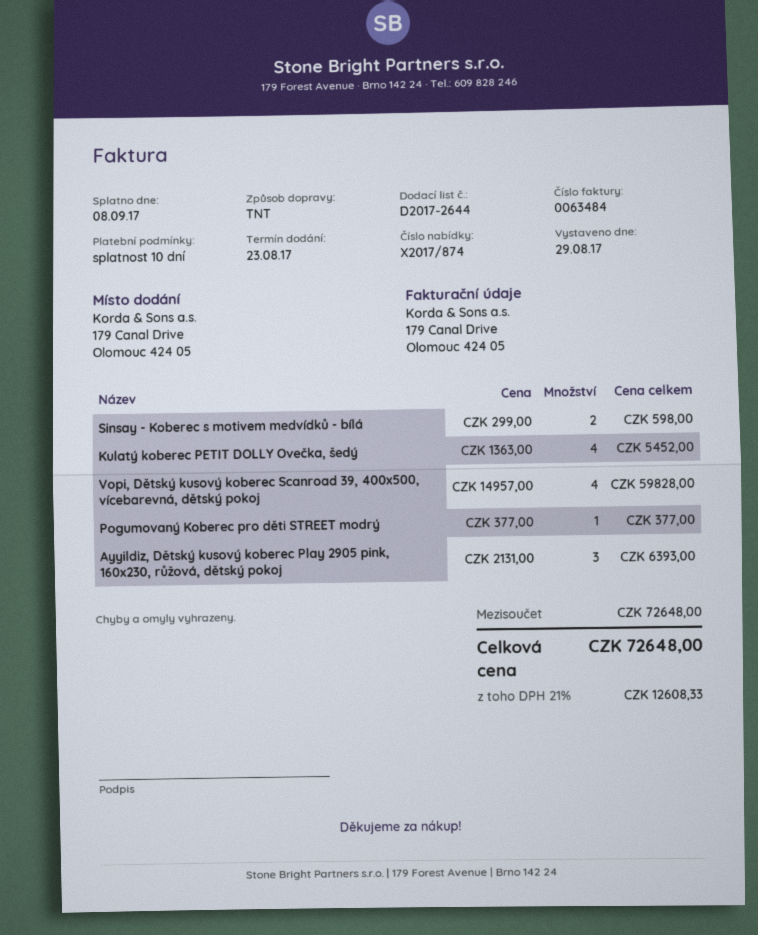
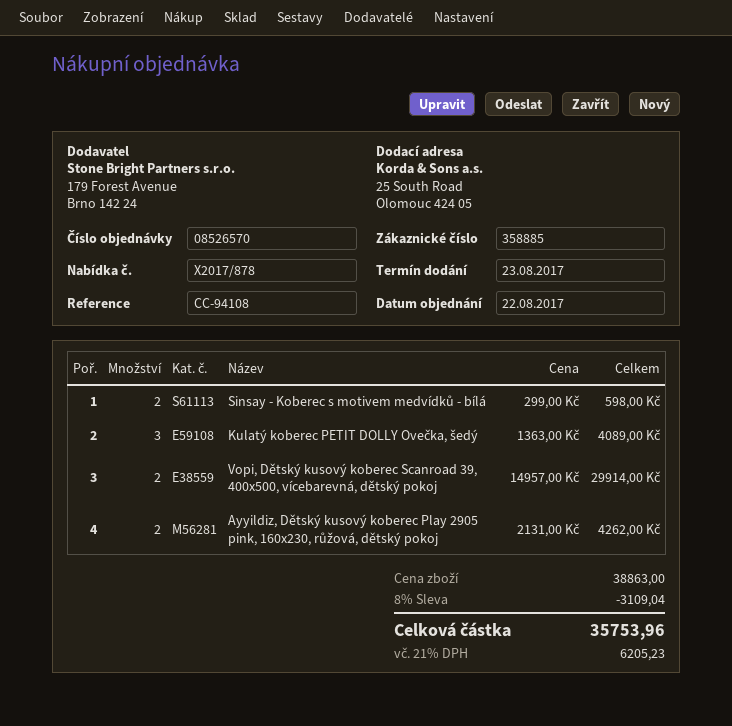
quote number: X2017/874 -> X2017/878
ship to: 179 Canal Drive, Olomouc 424 05 -> 25 South Road, Olomouc 424 05
Kulatý koberec PETIT DOLLY Ovečka, šedý: 4 x 1363.00 = 5452.00 -> 3 x 1363.00 = 4089.00
Vopi, Dětský kusový koberec Scanroad 39, 400x500, vícebarevná, dětský pokoj: 4 x 14957.00 = 59828.00 -> 2 x 14957.00 = 29914.00
Pogumovaný Koberec pro děti STREET modrý: 1 x 377.00 = 377.00 -> none
Ayyildiz, Dětský kusový koberec Play 2905 pink, 160x230, růžová, dětský pokoj: 3 x 2131.00 = 6393.00 -> 2 x 2131.00 = 4262.00
subtotal: 72648.00 -> 38863.00
discount: none -> 8% = 3109.04
tax: 21% = 12608.33 -> 21% = 6205.23
total: 72648.00 -> 35753.96

